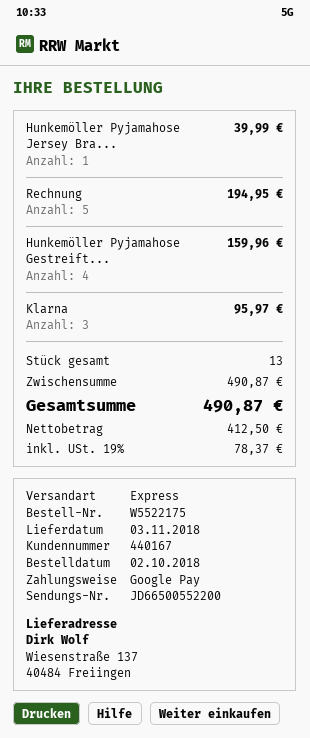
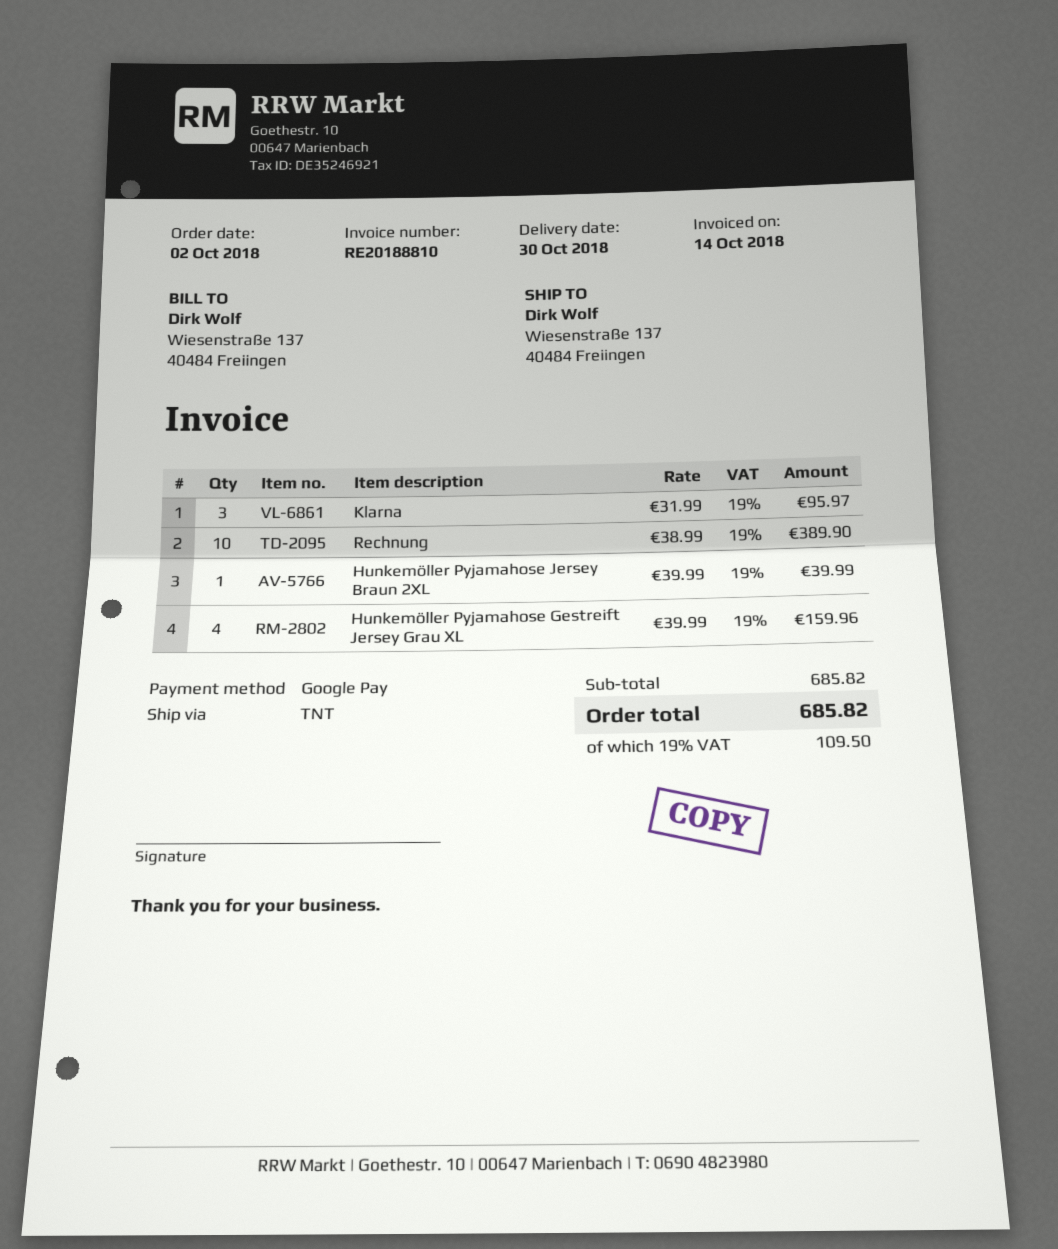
delivery date: 2018-11-03 -> 2018-10-30
shipping method: express -> TNT
Rechnung: 5 for 194.95 -> 10 for 389.90
subtotal: 490.87 -> 685.82
tax: 19% = 78.37 -> 19% = 109.50
total: 490.87 -> 685.82

